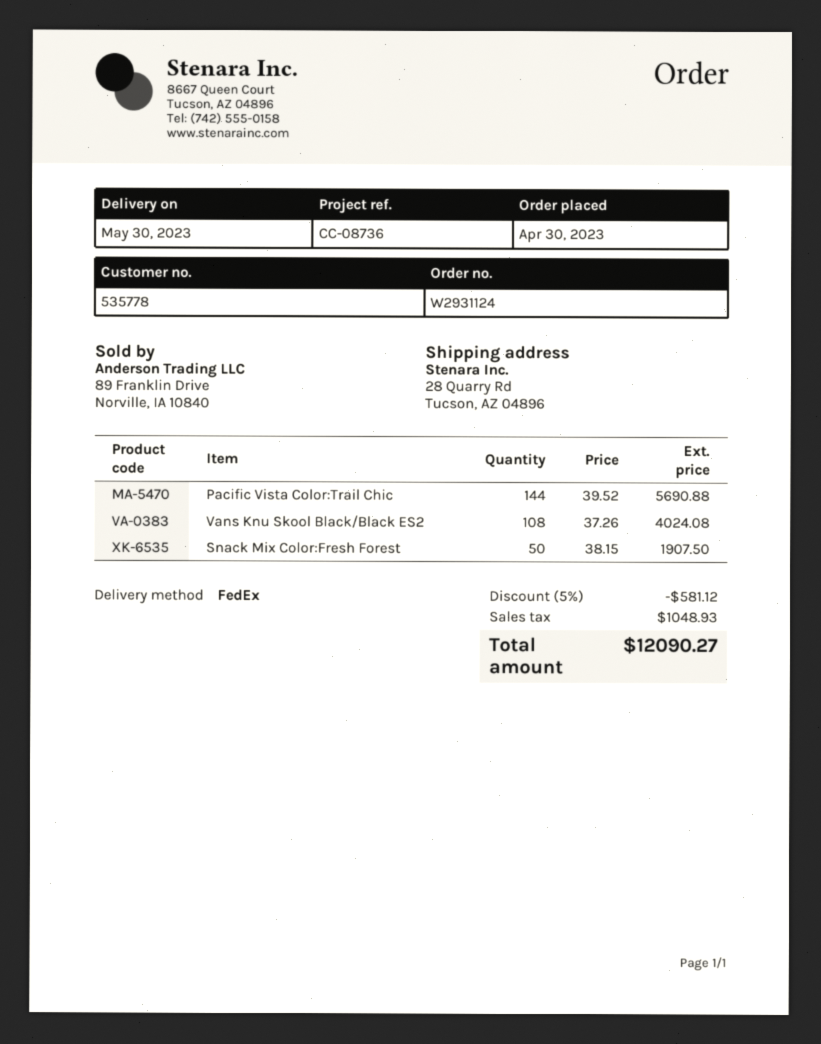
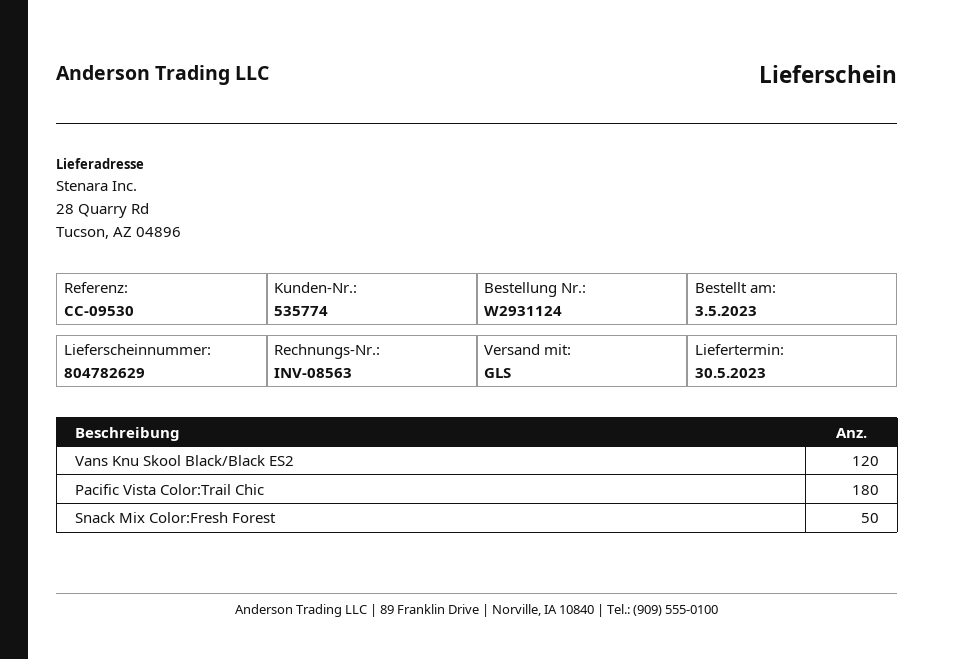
order date: 2023-04-30 -> 2023-05-03
customer number: 535778 -> 535774
reference: CC-08736 -> CC-09530
shipping method: FedEx -> GLS
Pacific Vista Color:Trail Chic: 144 -> 180
Vans Knu Skool Black/Black ES2: 108 -> 120

